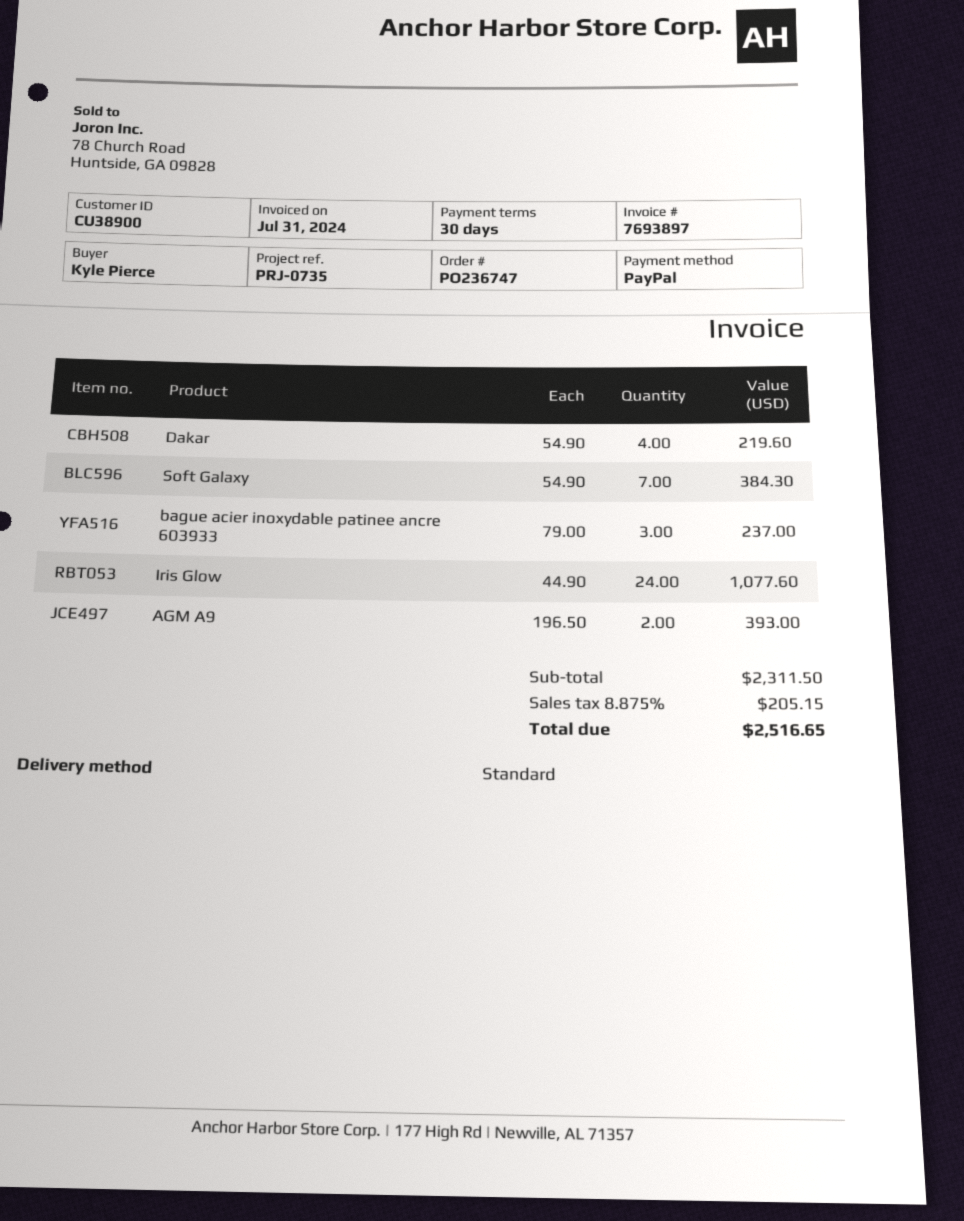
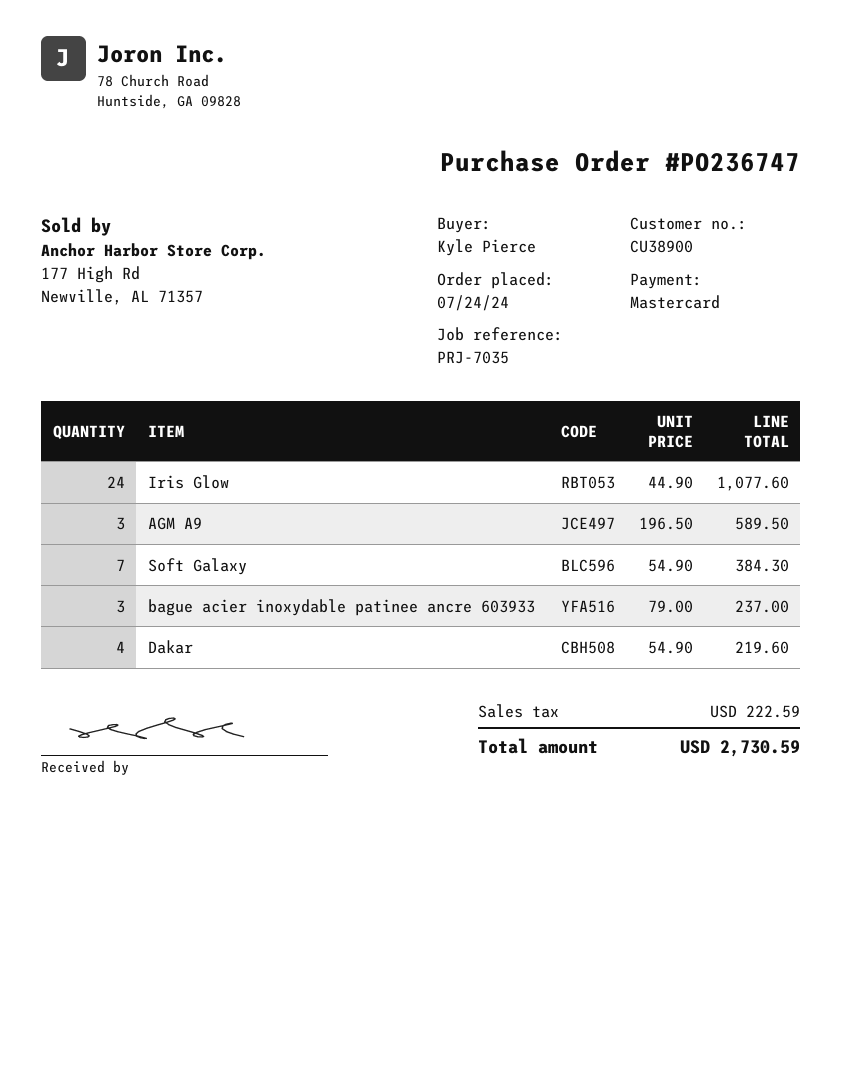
reference: PRJ-0735 -> PRJ-7035
payment method: PayPal -> Mastercard
AGM A9: 2 x 196.50 = 393.00 -> 3 x 196.50 = 589.50
tax: 205.15 -> 222.59
total: 2516.65 -> 2730.59

